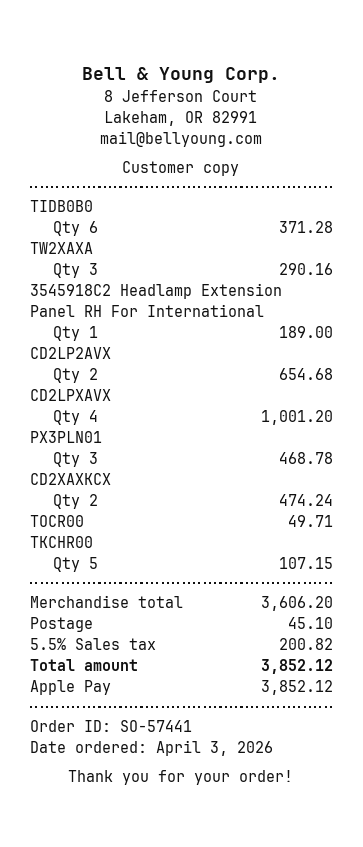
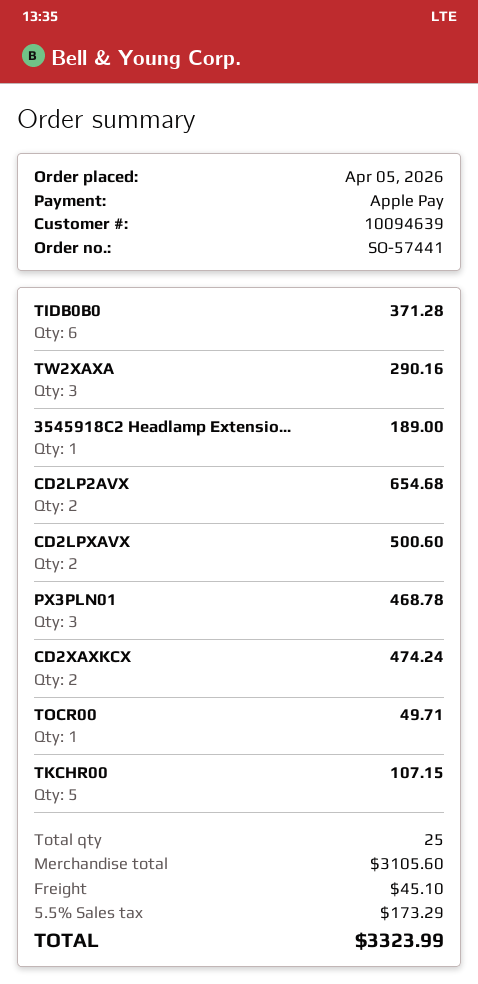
order date: 2026-04-03 -> 2026-04-05
CD2LPXAVX: 4 for 1001.20 -> 2 for 500.60
subtotal: 3606.20 -> 3105.60
tax: 5.5% = 200.82 -> 5.5% = 173.29
total: 3852.12 -> 3323.99

